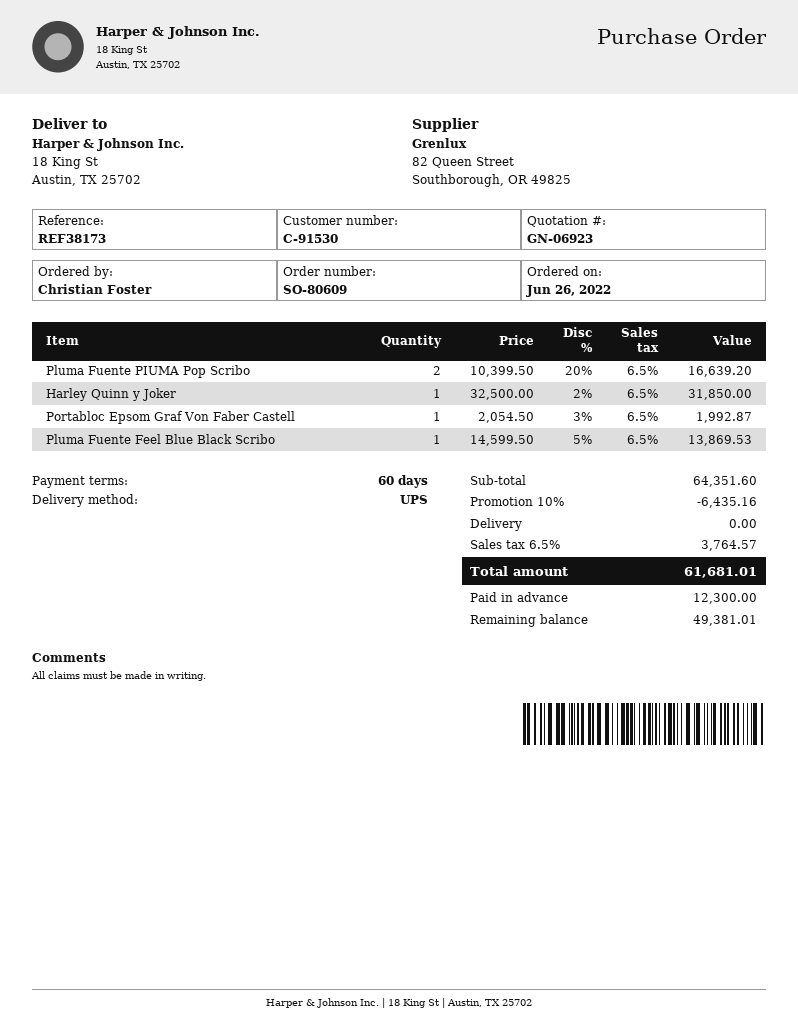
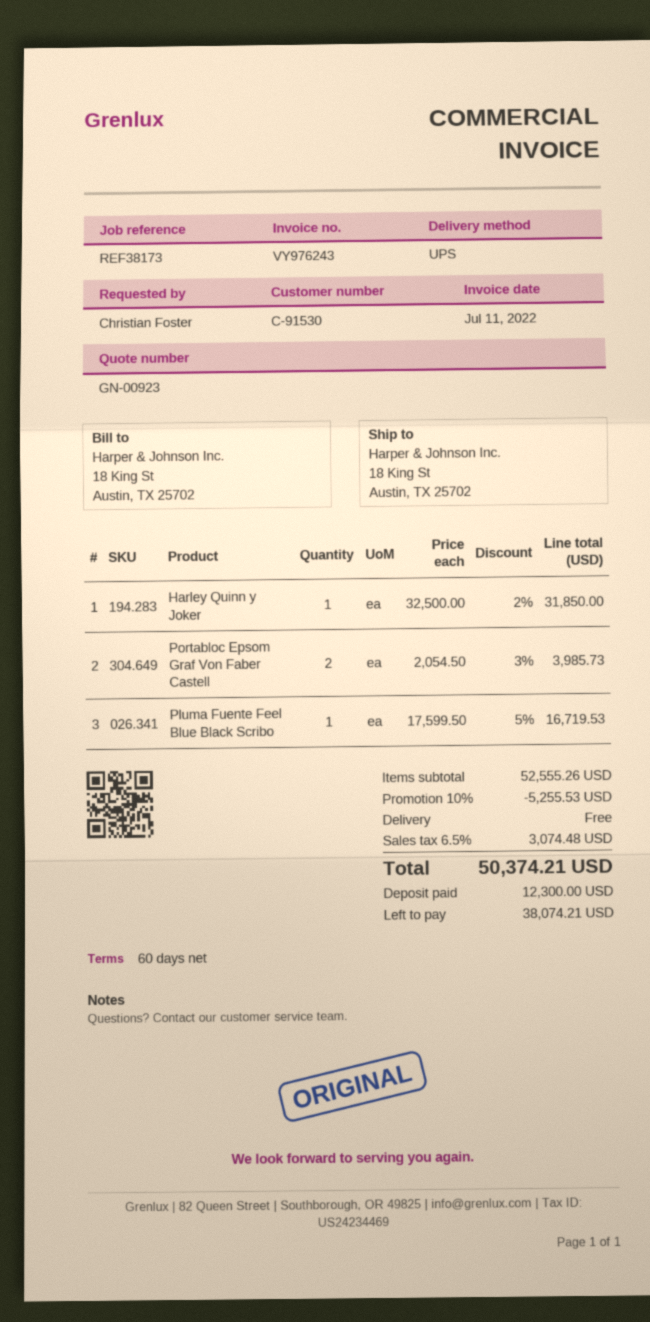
quote number: GN-06923 -> GN-00923
Pluma Fuente PIUMA Pop Scribo: 2 x 10399.50 - 20% = 16639.20 -> none
Portabloc Epsom Graf Von Faber Castell: 1 x 2054.50 - 3% = 1992.87 -> 2 x 2054.50 - 3% = 3985.73
Pluma Fuente Feel Blue Black Scribo: 1 x 14599.50 - 5% = 13869.53 -> 1 x 17599.50 - 5% = 16719.53
subtotal: 64351.60 -> 52555.26
discount: 10% = 6435.16 -> 10% = 5255.53
tax: 6.5% = 3764.57 -> 6.5% = 3074.48
total: 61681.01 -> 50374.21
balance: 49381.01 -> 38074.21

